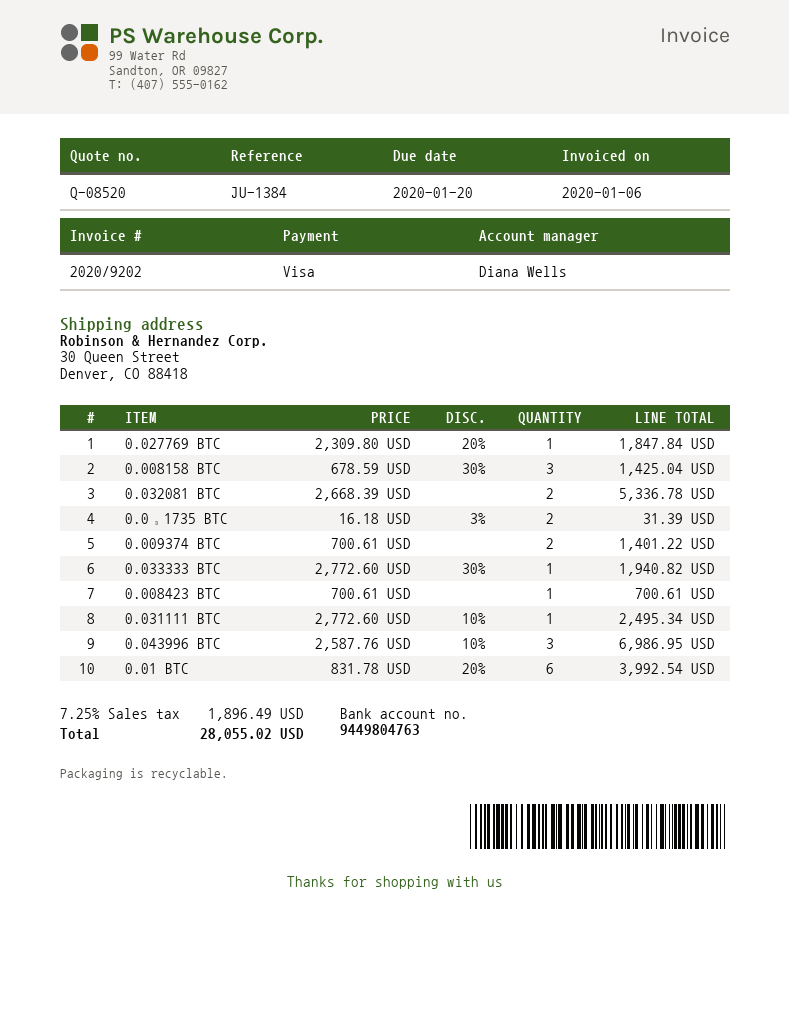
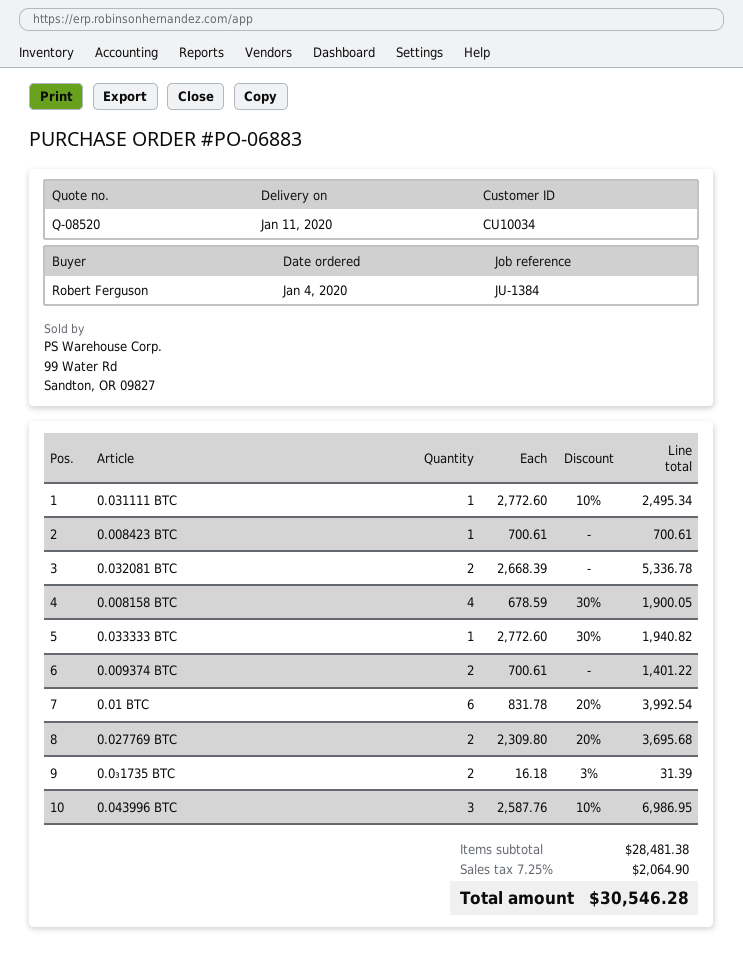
0.027769 BTC: 1 x 2309.80 - 20% = 1847.84 -> 2 x 2309.80 - 20% = 3695.68
0.008158 BTC: 3 x 678.59 - 30% = 1425.04 -> 4 x 678.59 - 30% = 1900.05
tax: 7.25% = 1896.49 -> 7.25% = 2064.90
total: 28055.02 -> 30546.28

